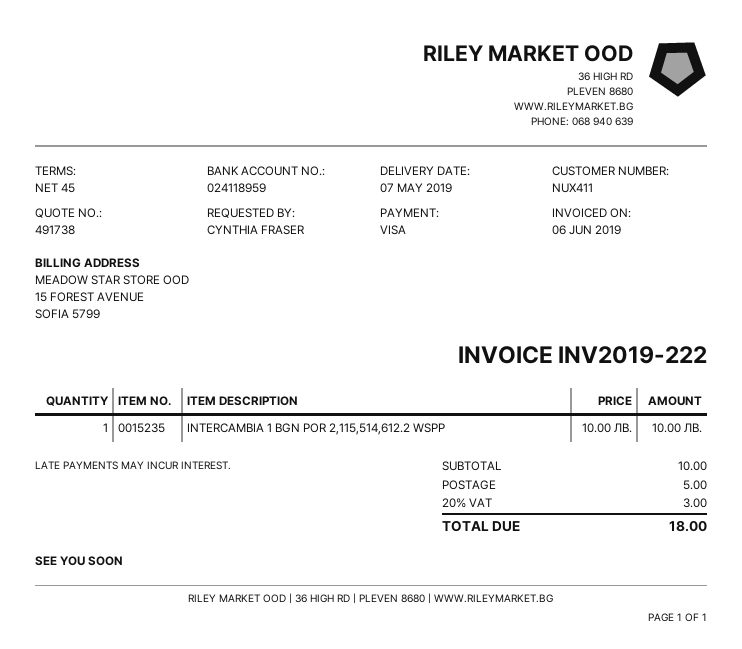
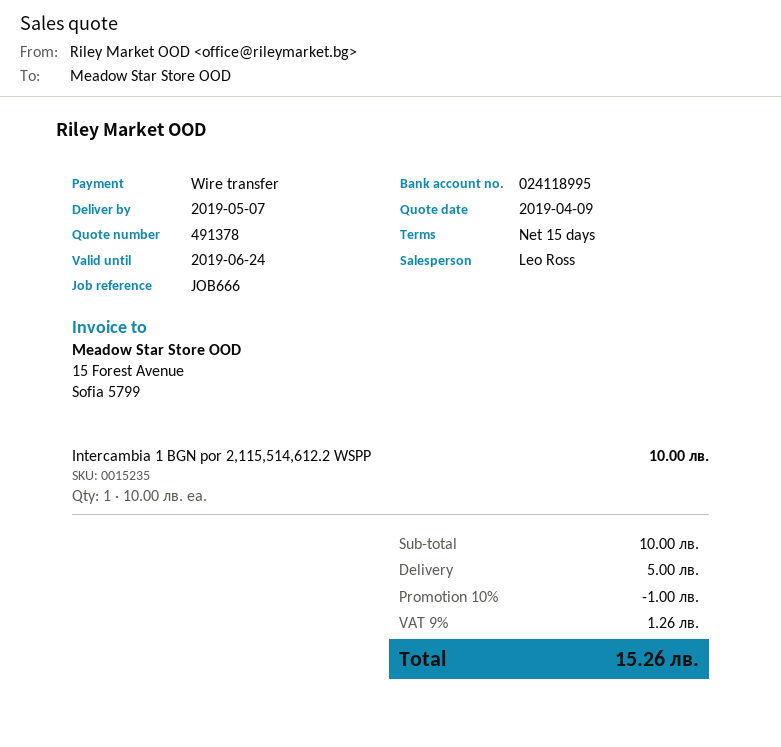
quote number: 491738 -> 491378
payment terms: 45 days -> 15 days
payment method: Visa -> bank transfer
bank account: 024118959 -> 024118995
discount: none -> 10% = 1.00
tax: 20% = 3.00 -> 9% = 1.26
total: 18.00 -> 15.26

